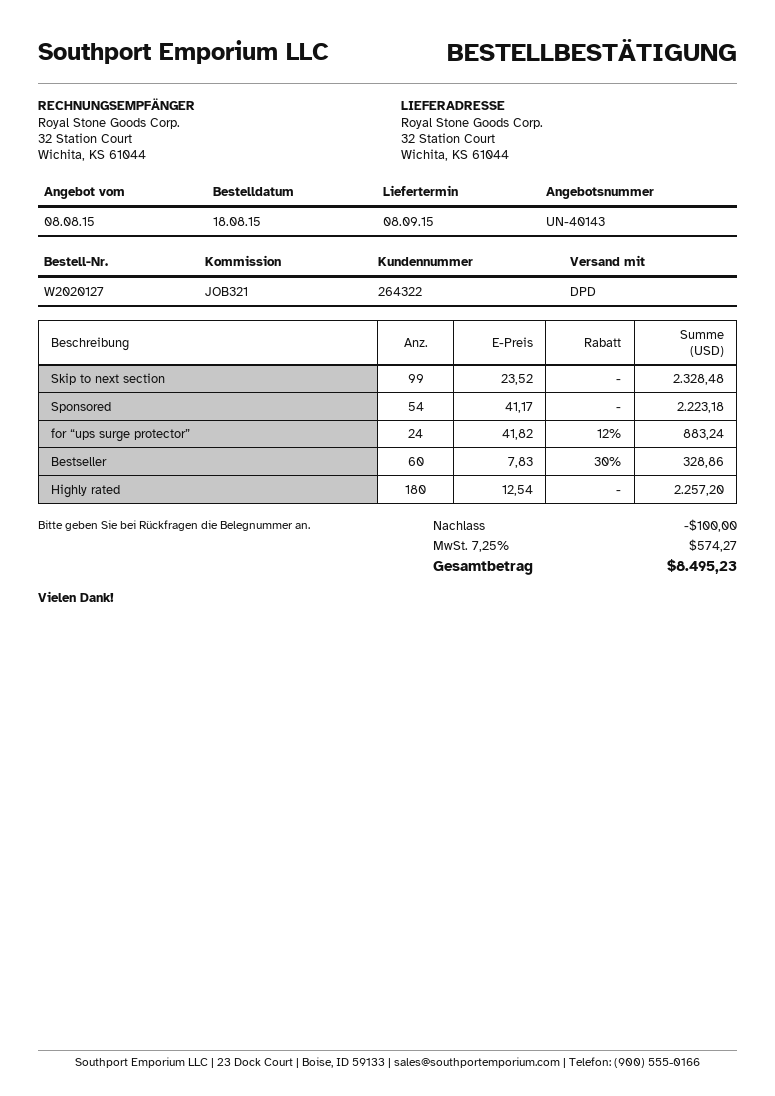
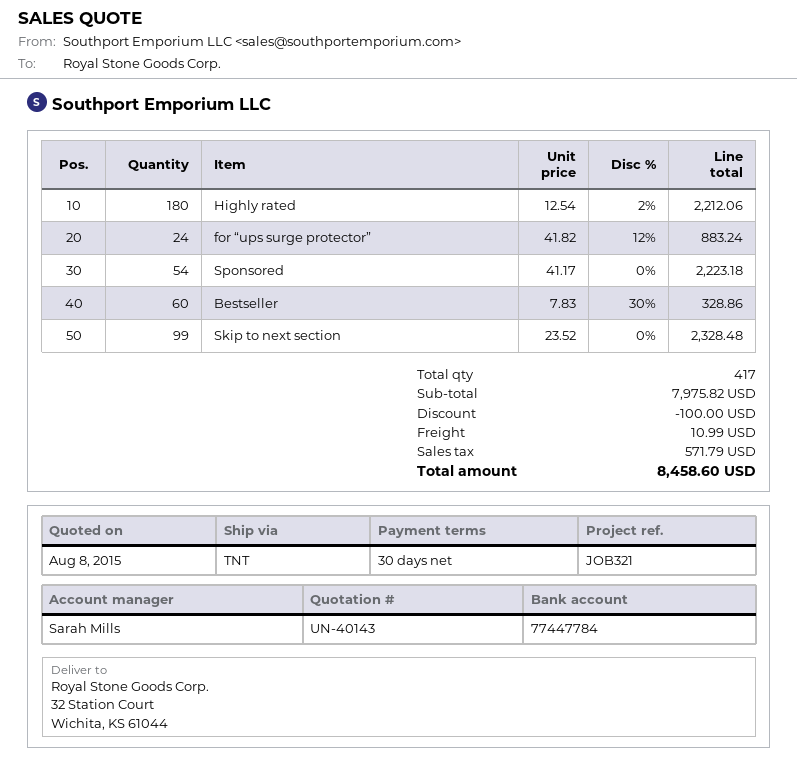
shipping method: DPD -> TNT
Highly rated: 180 x 12.54 = 2257.20 -> 180 x 12.54 - 2% = 2212.06
shipping: none -> 10.99
tax: 574.27 -> 571.79
total: 8495.23 -> 8458.60

